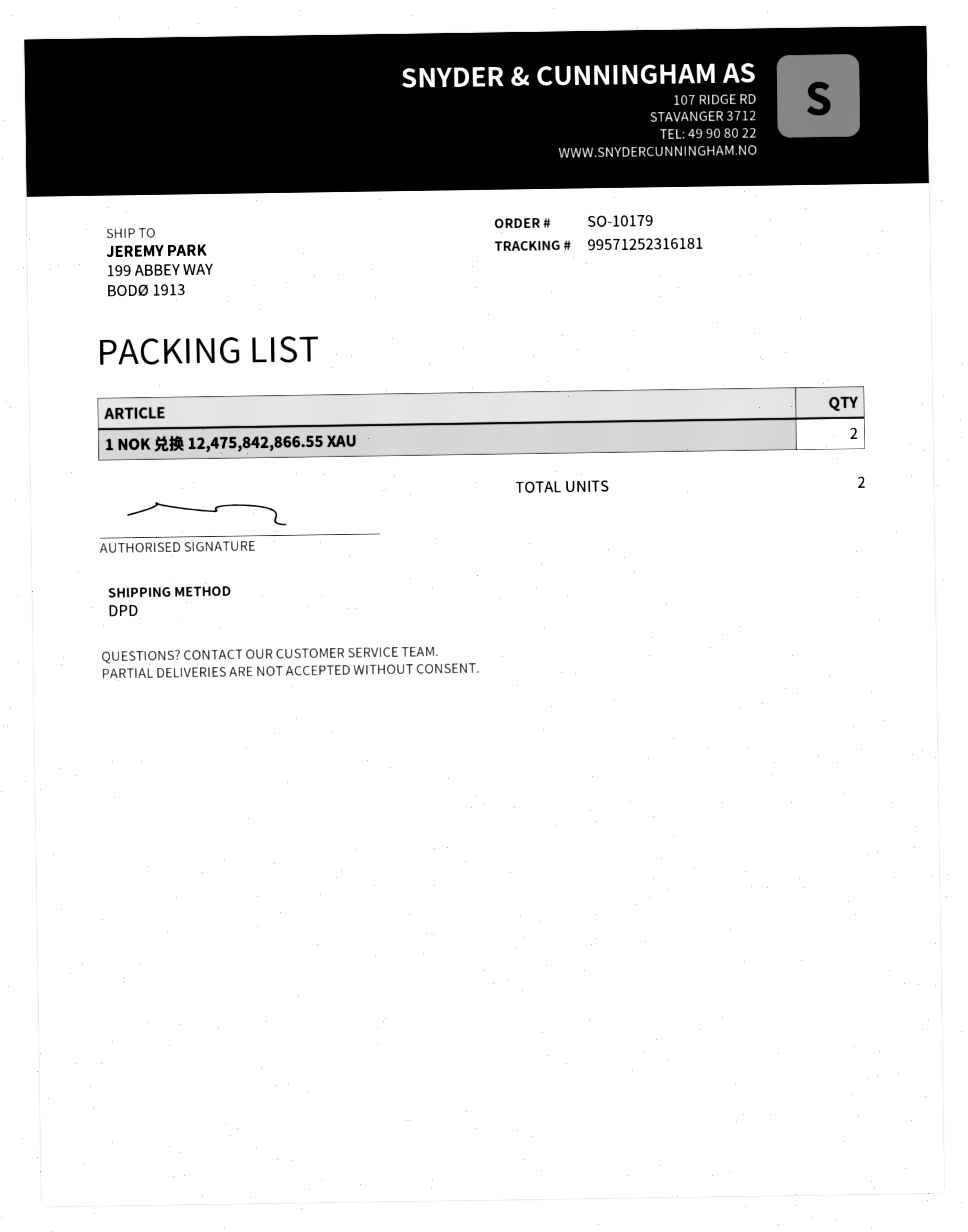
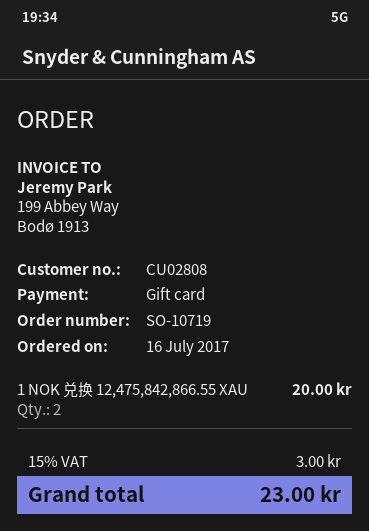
order number: SO-10179 -> SO-10719

